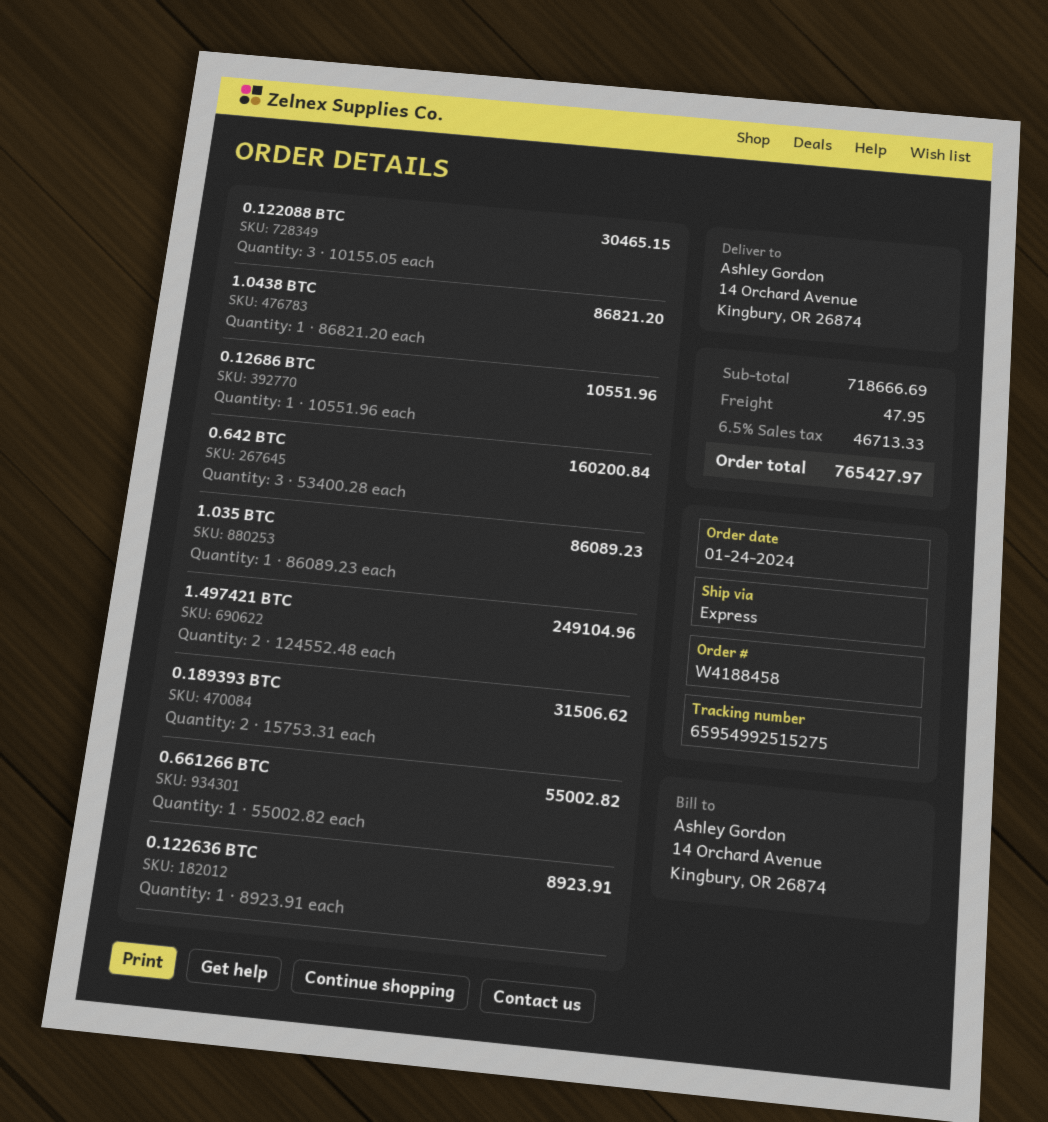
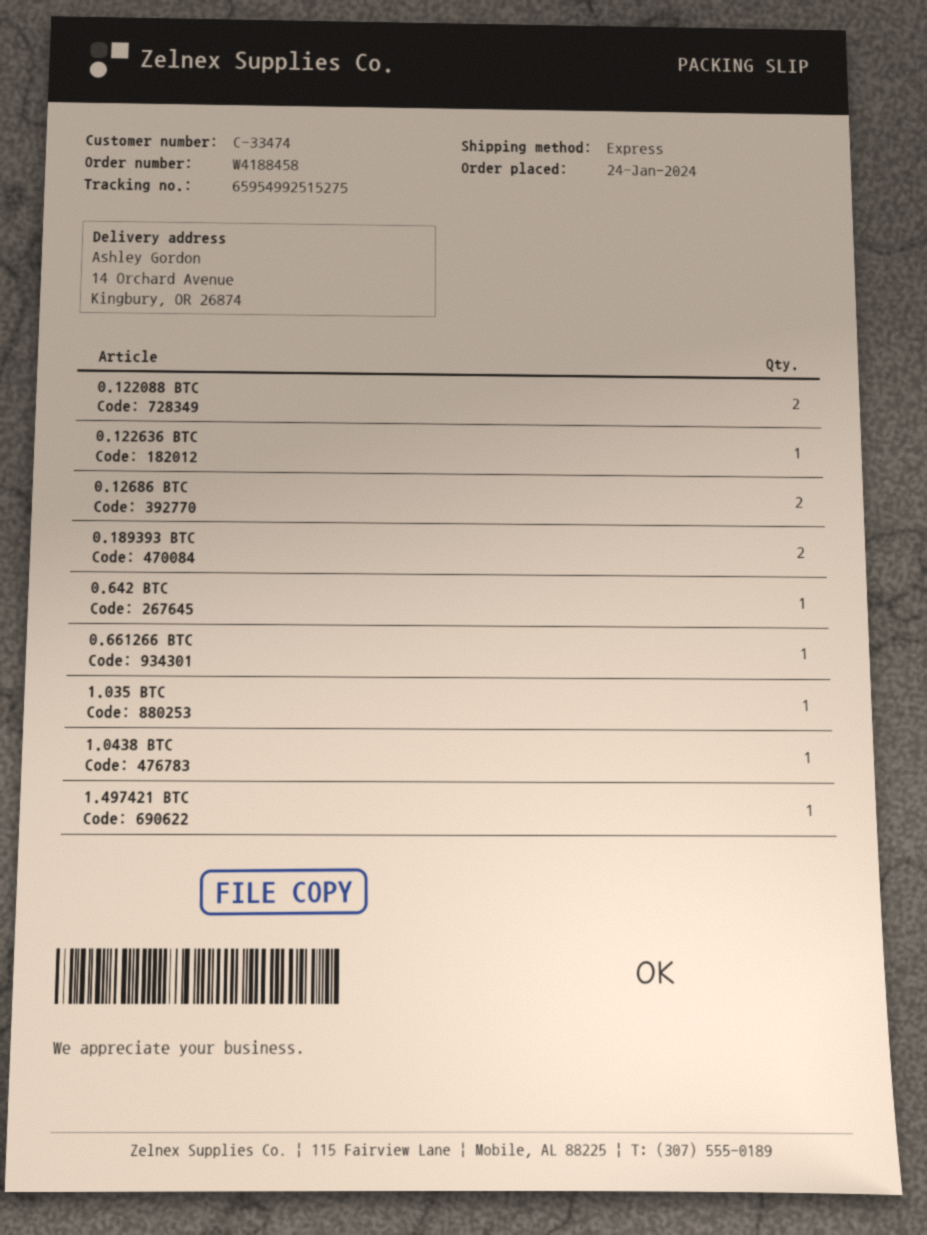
0.122088 BTC: 3 -> 2
0.12686 BTC: 1 -> 2
0.642 BTC: 3 -> 1
1.497421 BTC: 2 -> 1

